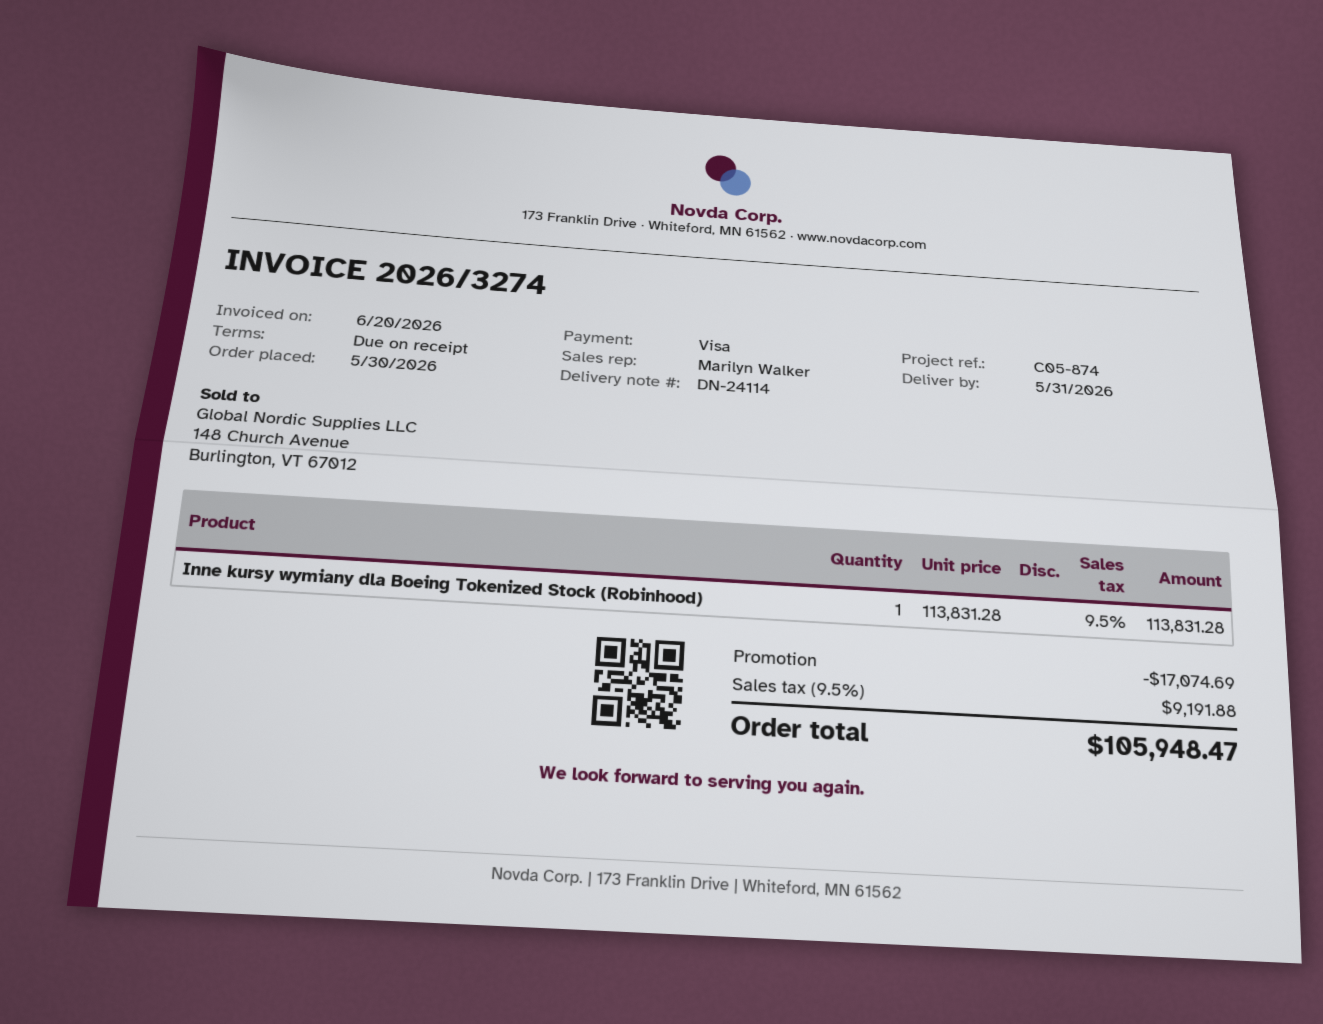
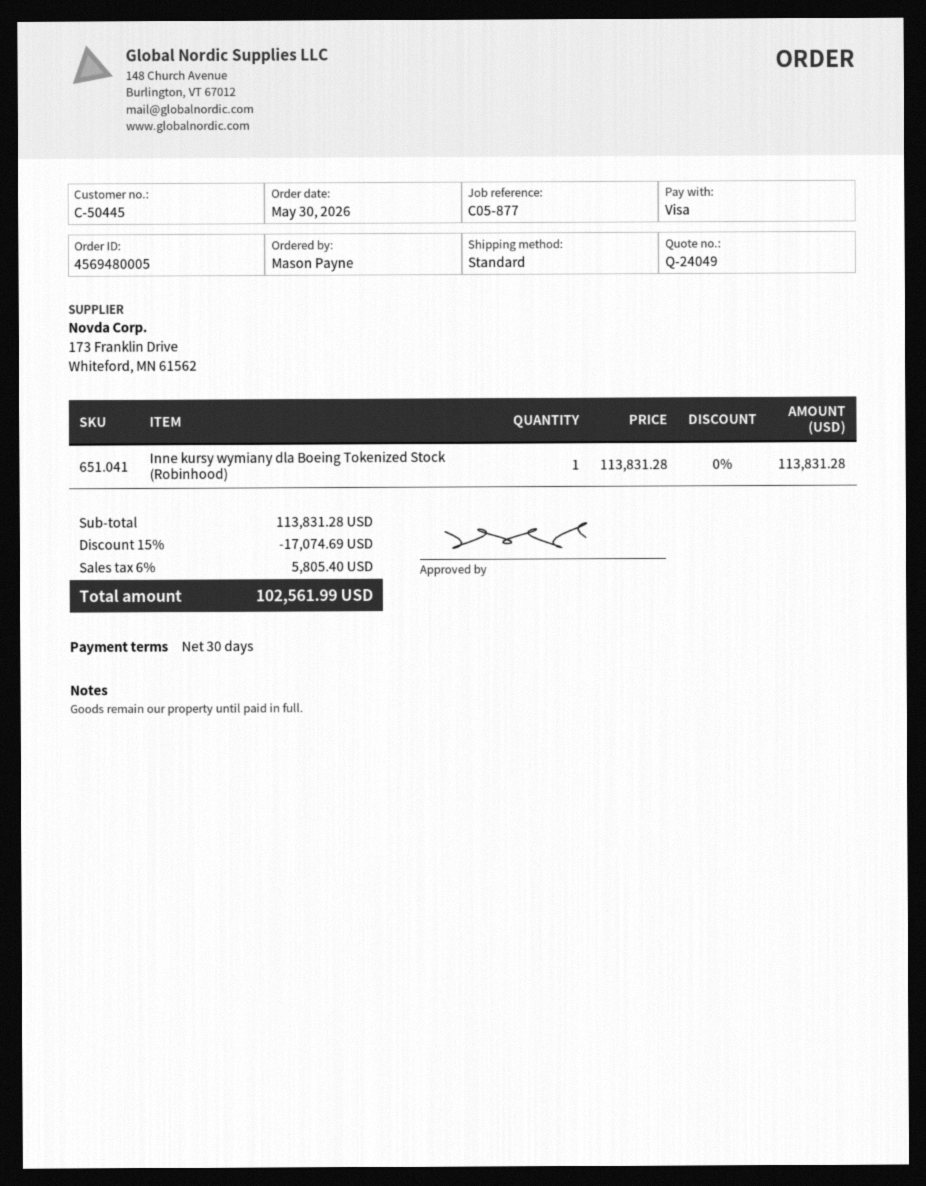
payment terms: on receipt -> 30 days
reference: C05-874 -> C05-877
tax: 9.5% = 9191.88 -> 6% = 5805.40
total: 105948.47 -> 102561.99

